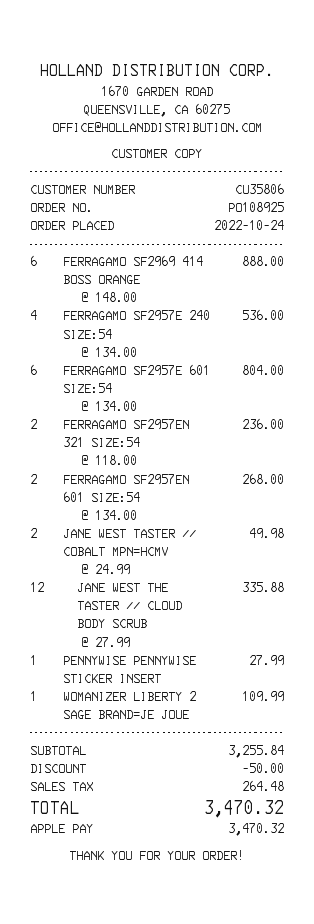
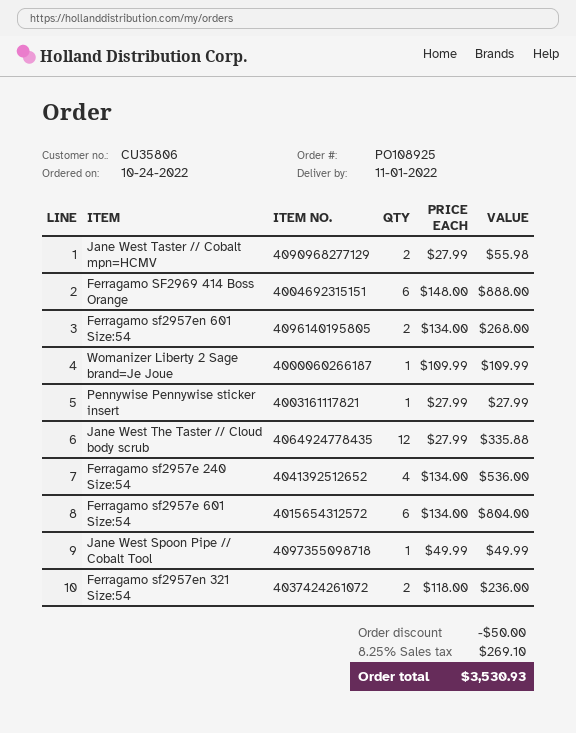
JANE WEST TASTER // COBALT MPN=HCMV: 2 x 24.99 = 49.98 -> 2 x 27.99 = 55.98
Jane West Spoon Pipe // Cobalt Tool: none -> 1 x 49.99 = 49.99
tax: 264.48 -> 269.10
total: 3470.32 -> 3530.93

